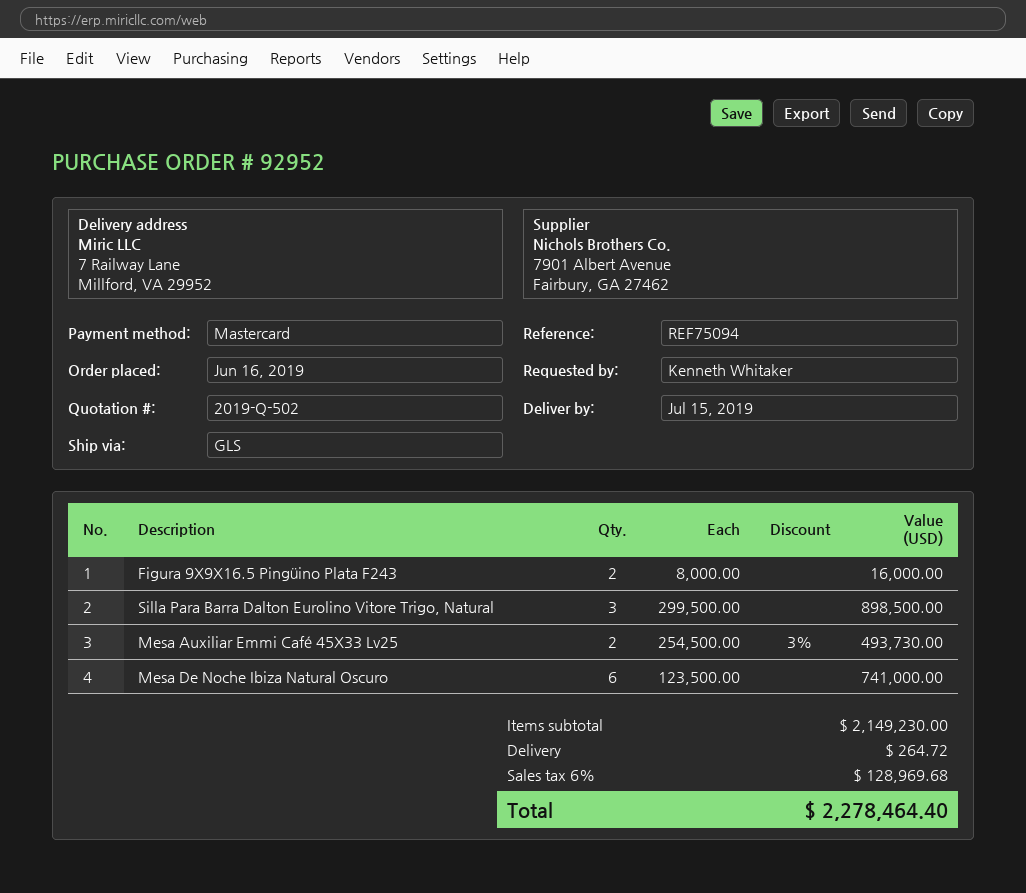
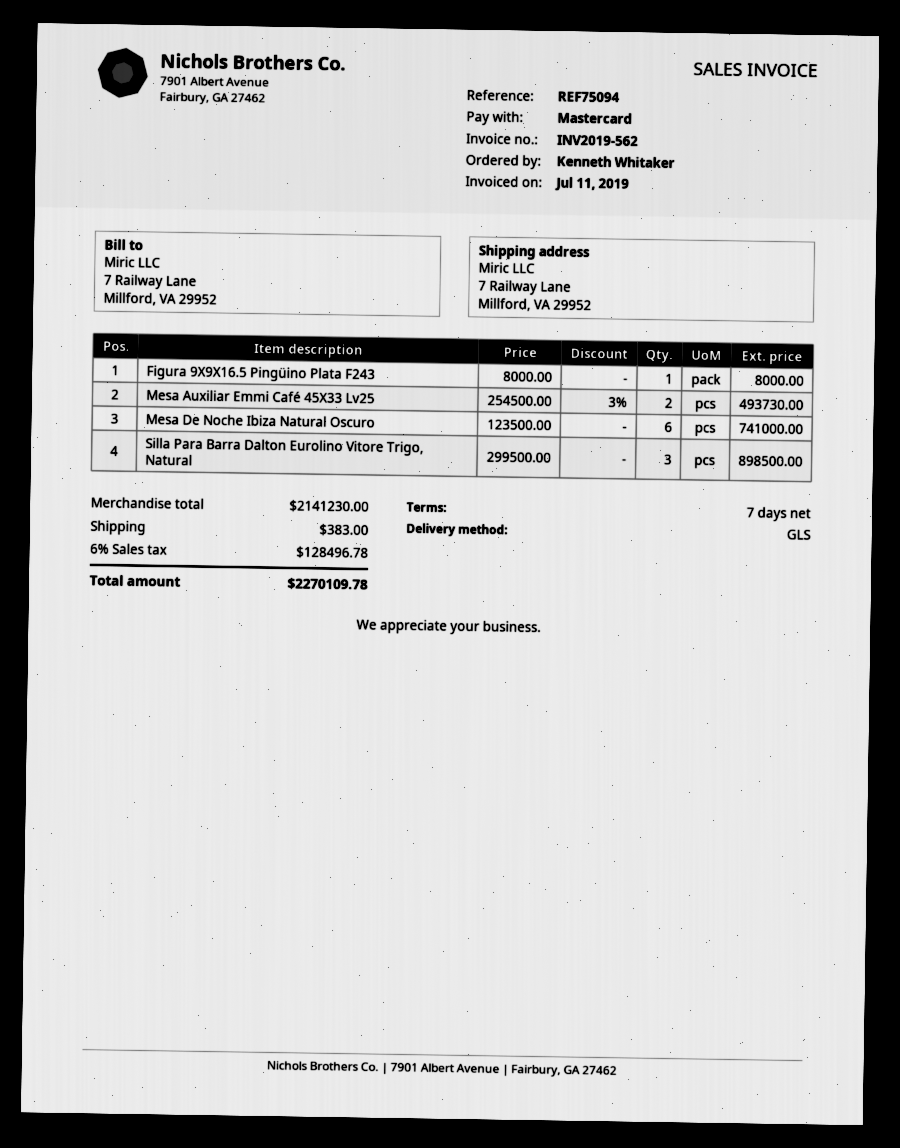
Figura 9X9X16.5 Pingüino Plata F243: 2 x 8000.00 = 16000.00 -> 1 x 8000.00 = 8000.00
subtotal: 2149230.00 -> 2141230.00
shipping: 264.72 -> 383.00
tax: 6% = 128969.68 -> 6% = 128496.78
total: 2278464.40 -> 2270109.78

